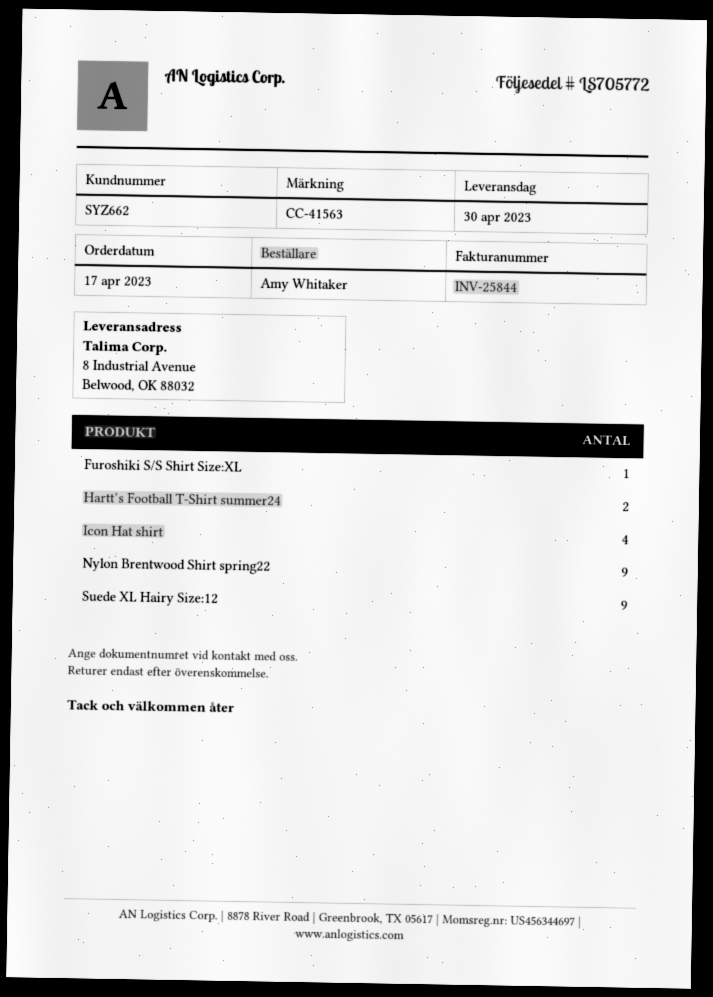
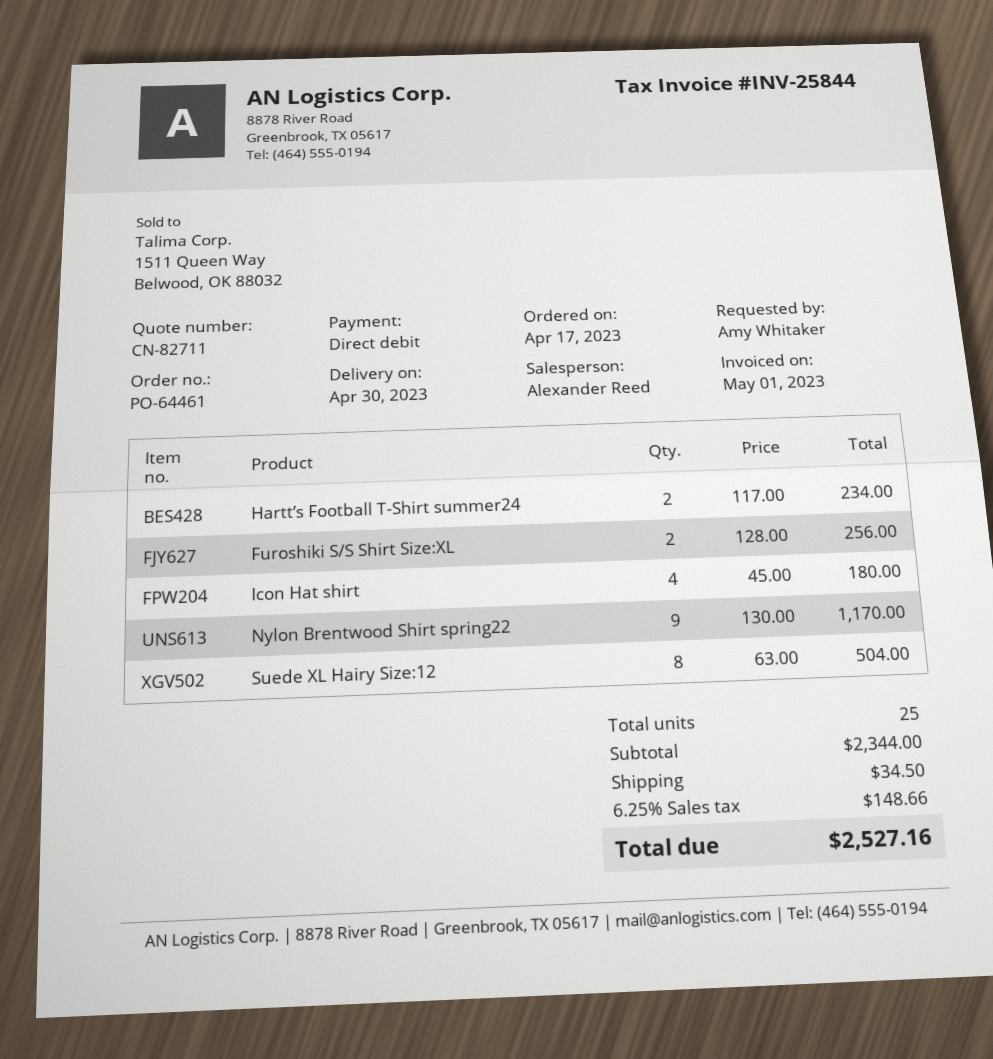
Furoshiki S/S Shirt Size:XL: 1 -> 2
Suede XL Hairy Size:12: 9 -> 8

